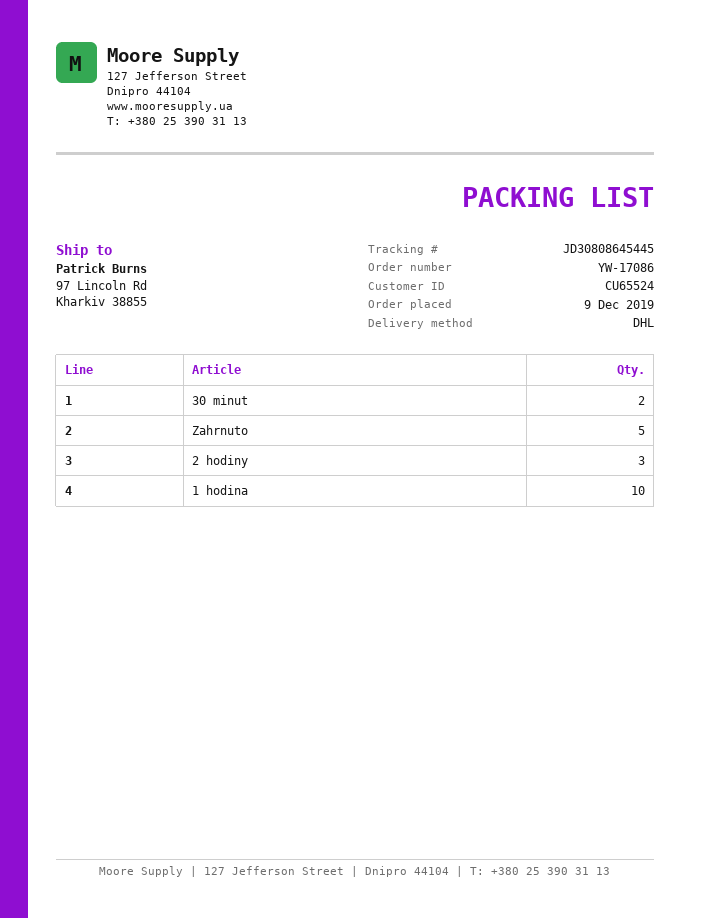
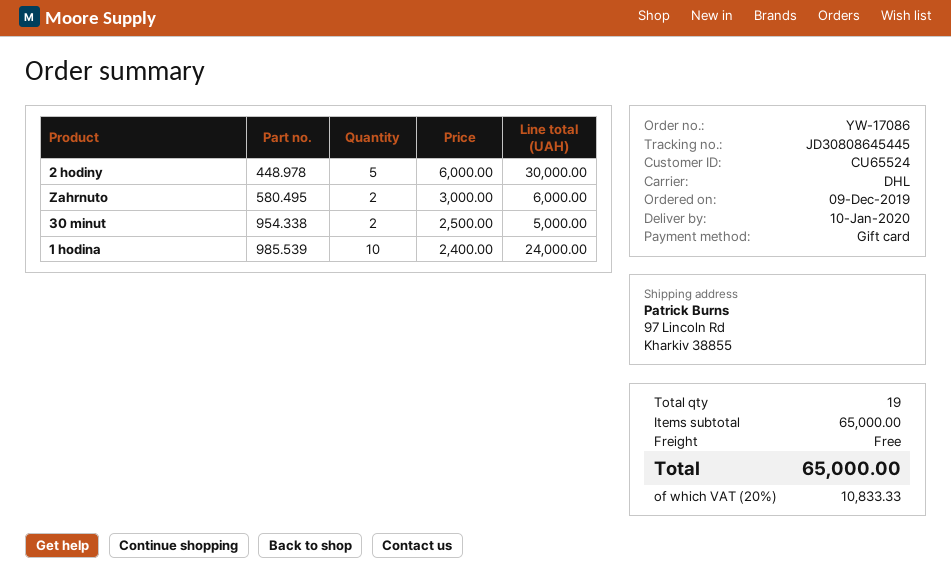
Zahrnuto: 5 -> 2
2 hodiny: 3 -> 5

